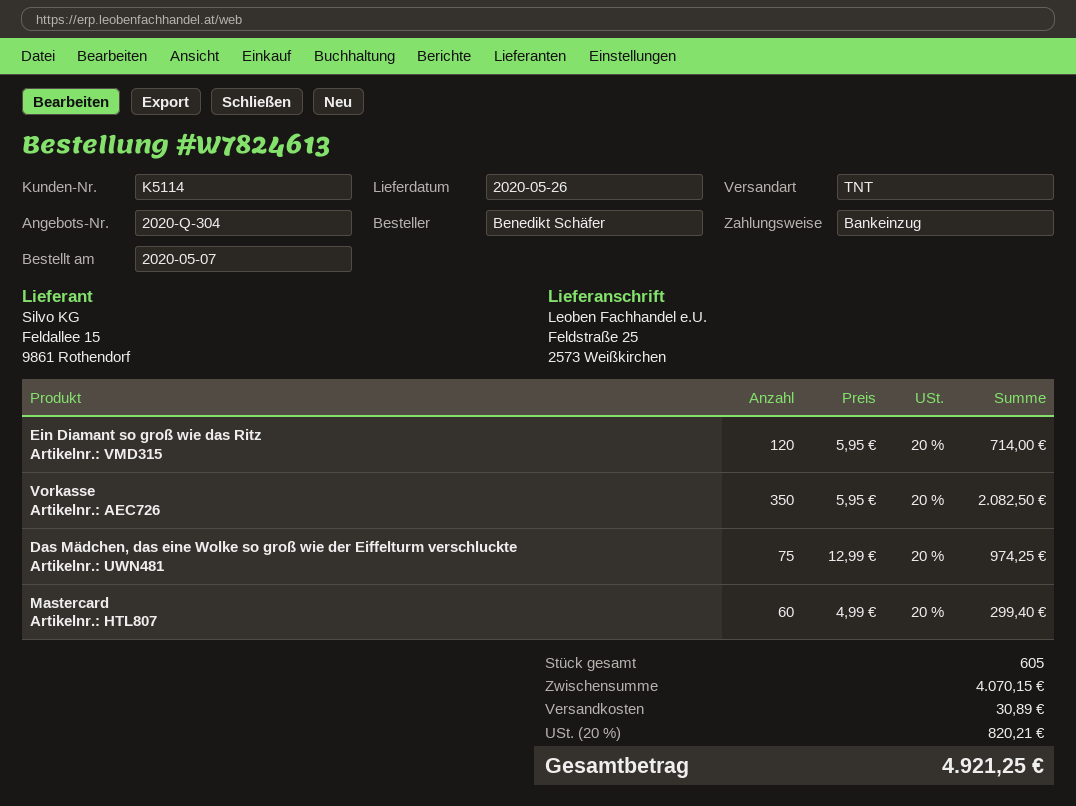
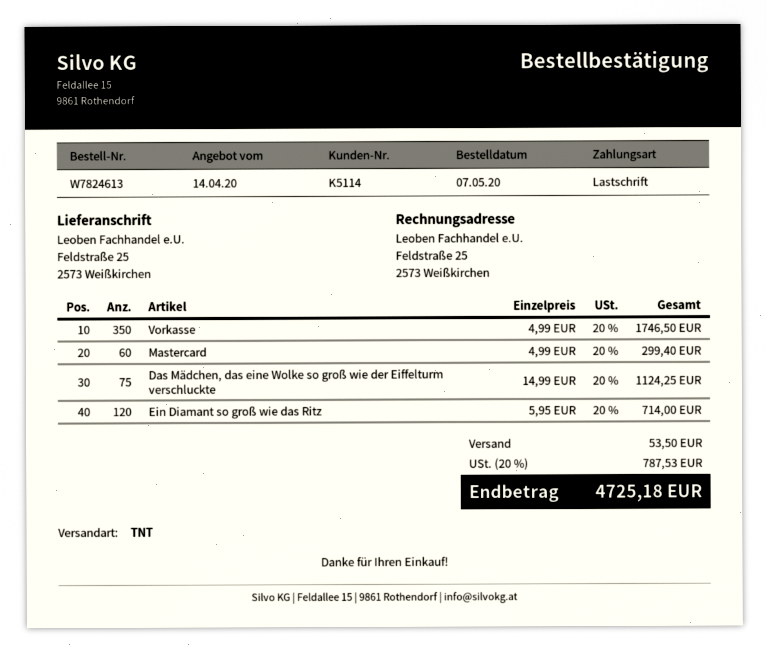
Vorkasse: 350 x 5.95 = 2082.50 -> 350 x 4.99 = 1746.50
Das Mädchen, das eine Wolke so groß wie der Eiffelturm verschluckte: 75 x 12.99 = 974.25 -> 75 x 14.99 = 1124.25
shipping: 30.89 -> 53.50
tax: 20% = 820.21 -> 20% = 787.53
total: 4921.25 -> 4725.18

